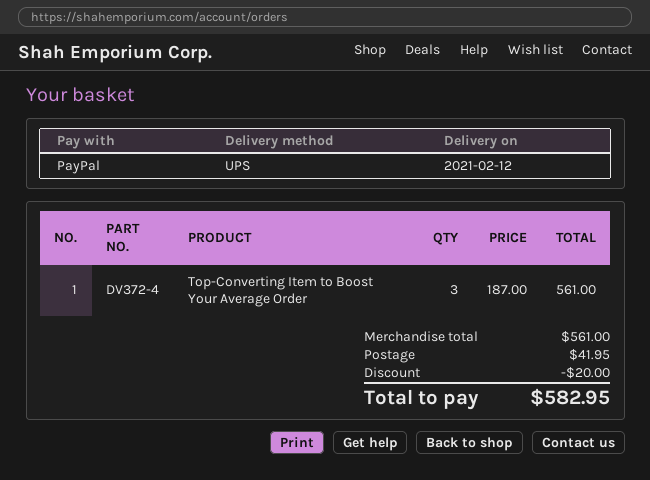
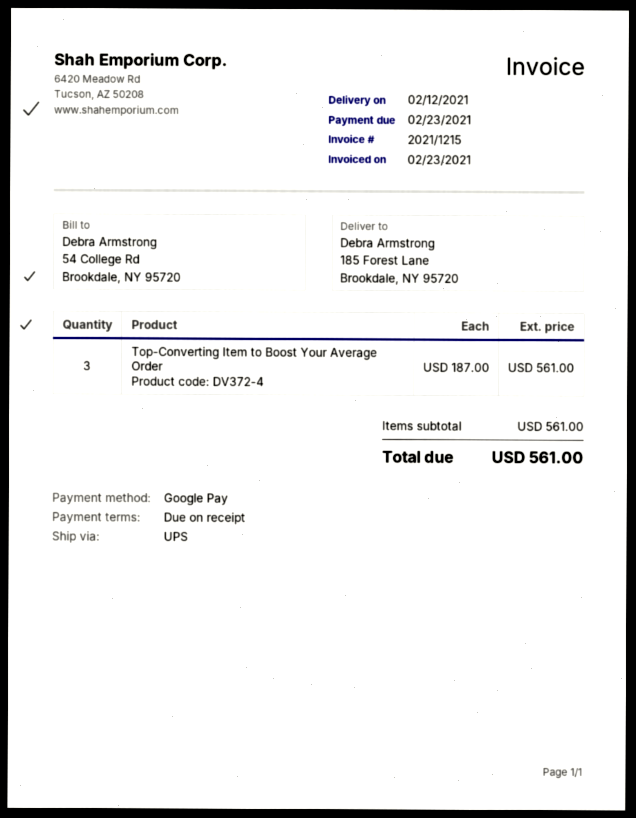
payment method: PayPal -> Google Pay
discount: 20.00 -> none
shipping: 41.95 -> none
total: 582.95 -> 561.00

